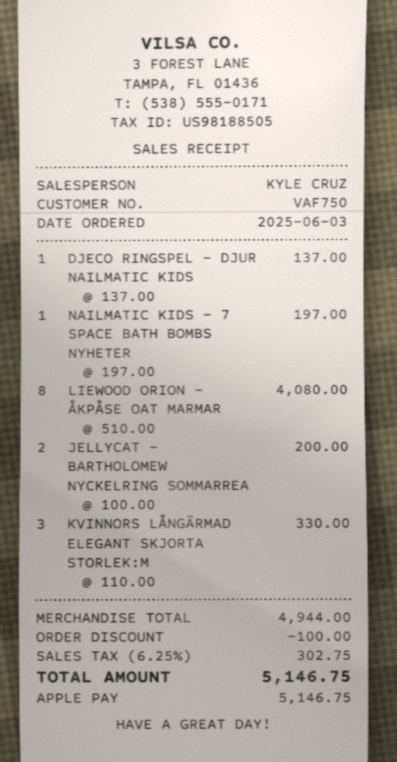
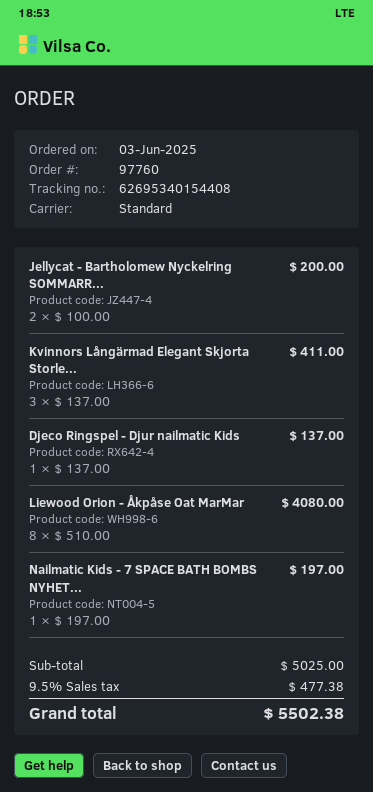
KVINNORS LÅNGÄRMAD ELEGANT SKJORTA STORLEK:M: 3 x 110.00 = 330.00 -> 3 x 137.00 = 411.00
subtotal: 4944.00 -> 5025.00
discount: 100.00 -> none
tax: 6.25% = 302.75 -> 9.5% = 477.38
total: 5146.75 -> 5502.38

